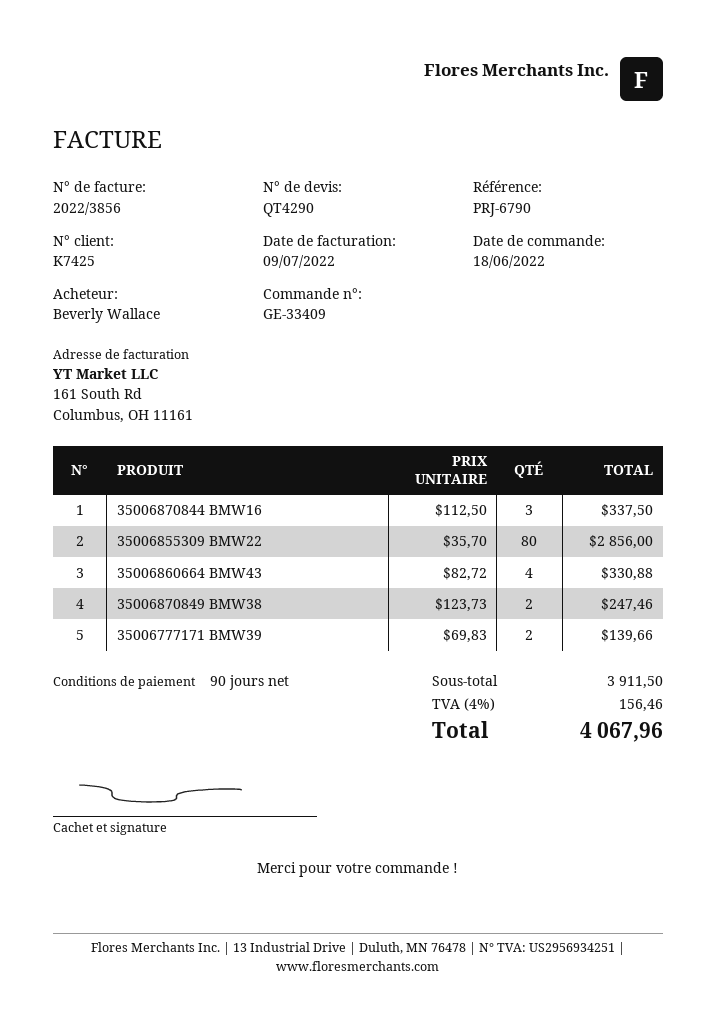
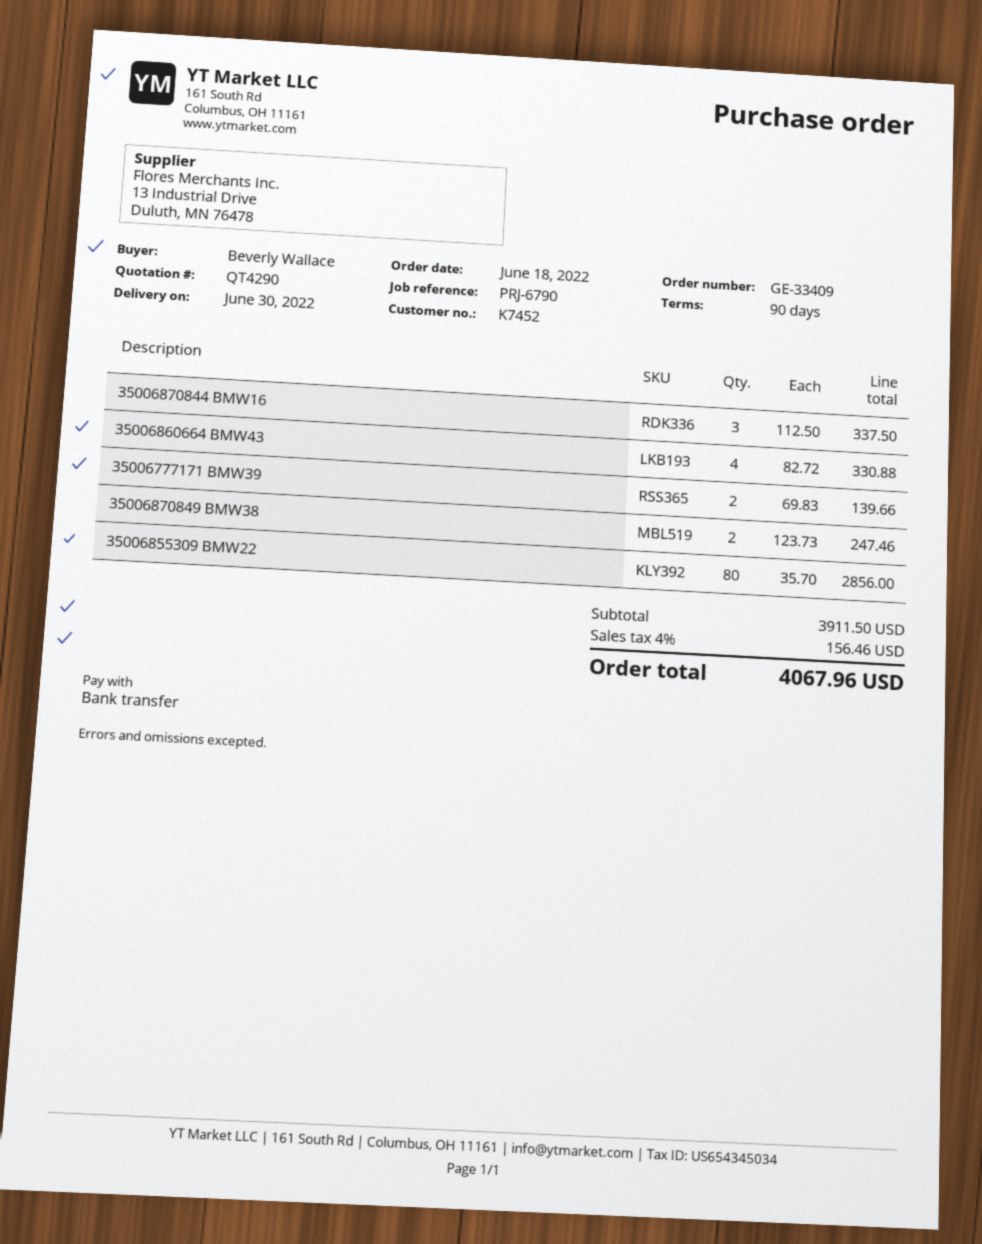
customer number: K7425 -> K7452

